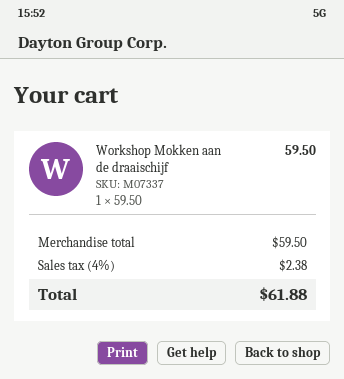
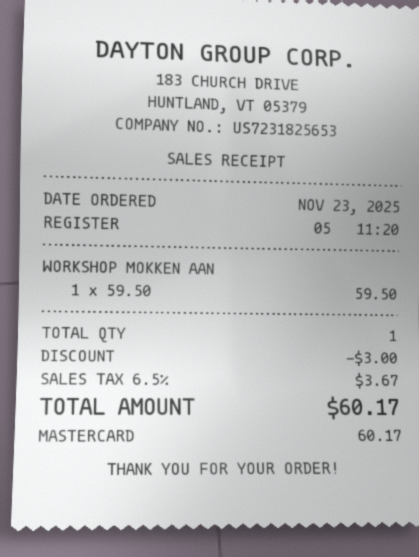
discount: none -> 3.00
tax: 4% = 2.38 -> 6.5% = 3.67
total: 61.88 -> 60.17

